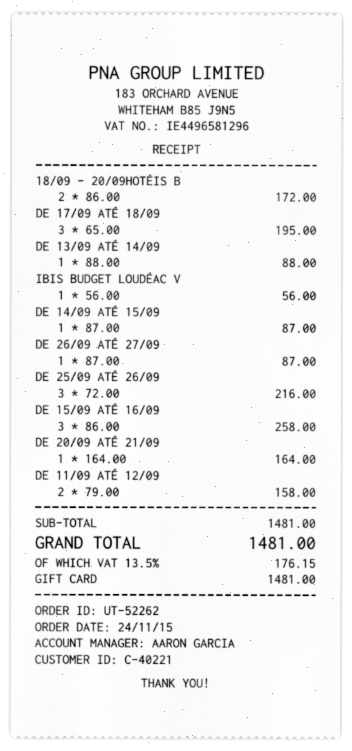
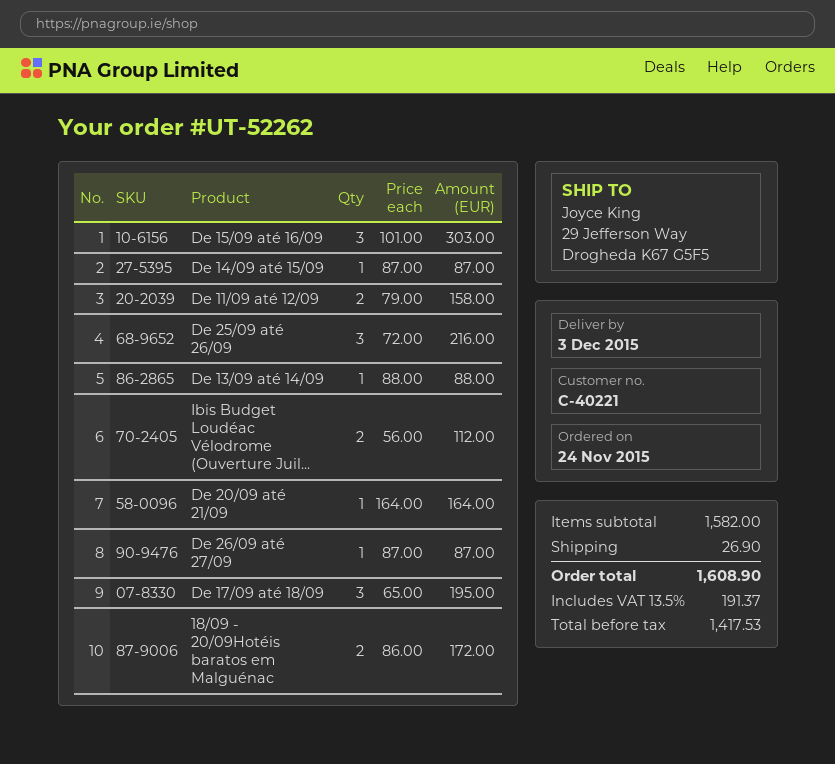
IBIS BUDGET LOUDÉAC V: 1 x 56.00 = 56.00 -> 2 x 56.00 = 112.00
DE 15/09 ATÉ 16/09: 3 x 86.00 = 258.00 -> 3 x 101.00 = 303.00
subtotal: 1481.00 -> 1582.00
shipping: none -> 26.90
tax: 13.5% = 176.15 -> 13.5% = 191.37
total: 1481.00 -> 1608.90

